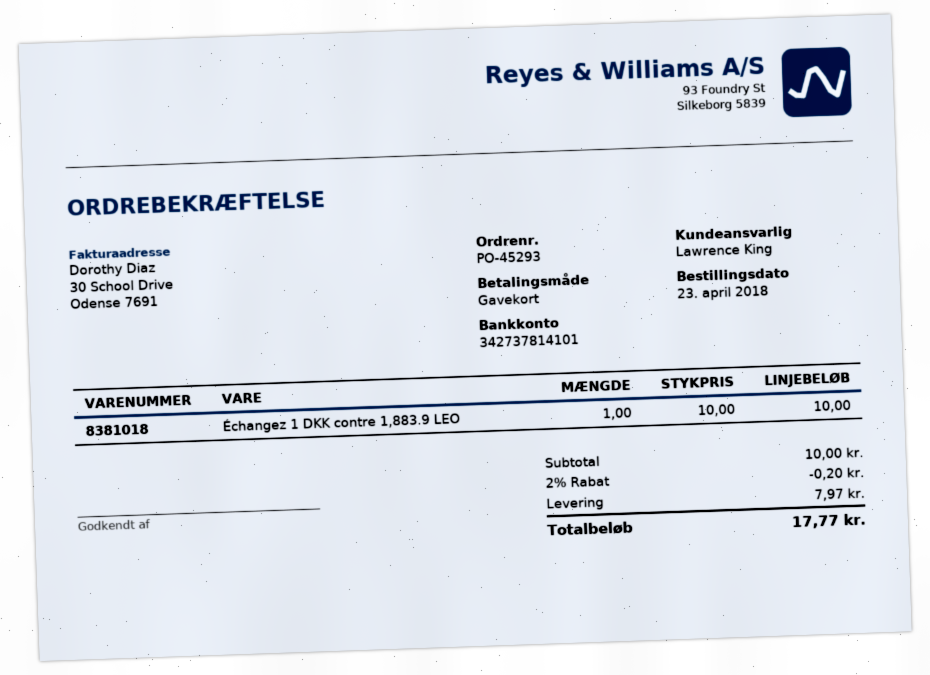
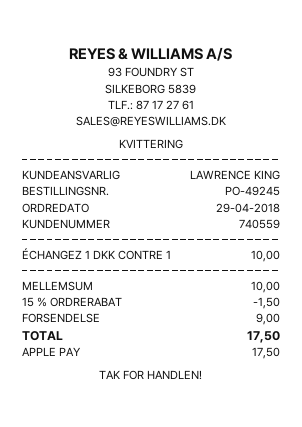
order number: PO-45293 -> PO-49245
order date: 2018-04-23 -> 2018-04-29
payment method: gift card -> Apple Pay
discount: 2% = 0.20 -> 15% = 1.50
shipping: 7.97 -> 9.00
total: 17.77 -> 17.50

